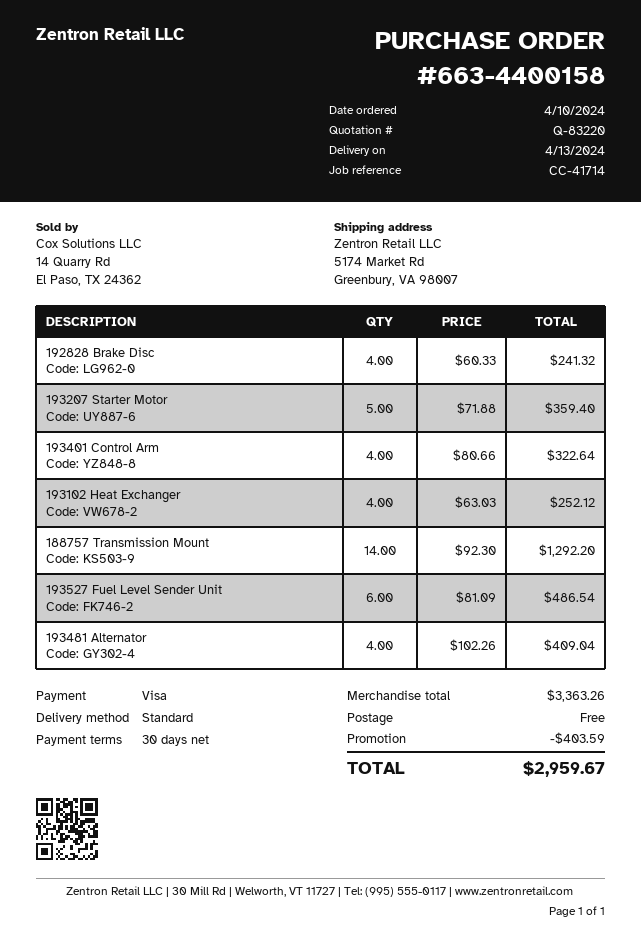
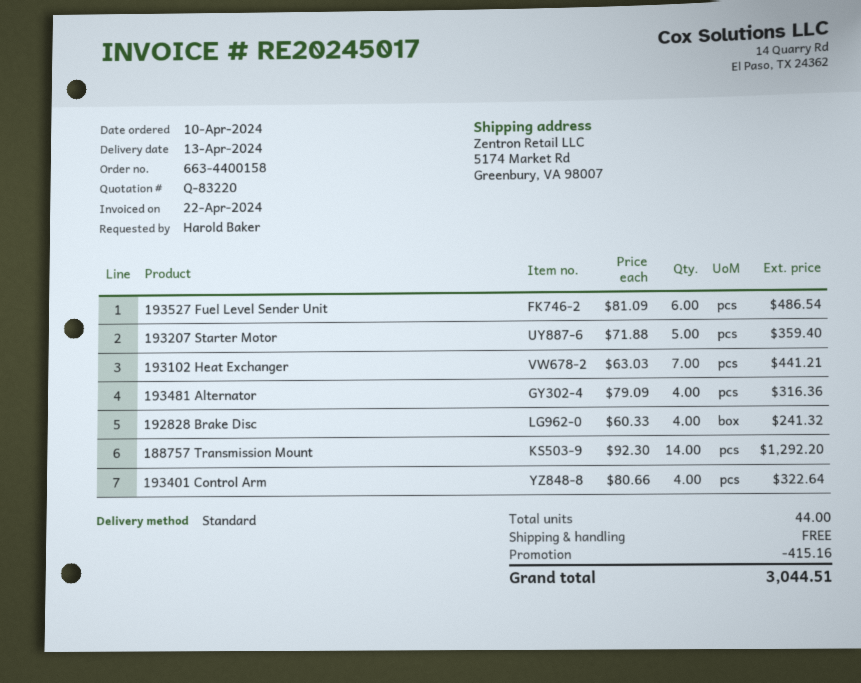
193102 Heat Exchanger: 4 x 63.03 = 252.12 -> 7 x 63.03 = 441.21
193481 Alternator: 4 x 102.26 = 409.04 -> 4 x 79.09 = 316.36
discount: 403.59 -> 415.16
total: 2959.67 -> 3044.51

